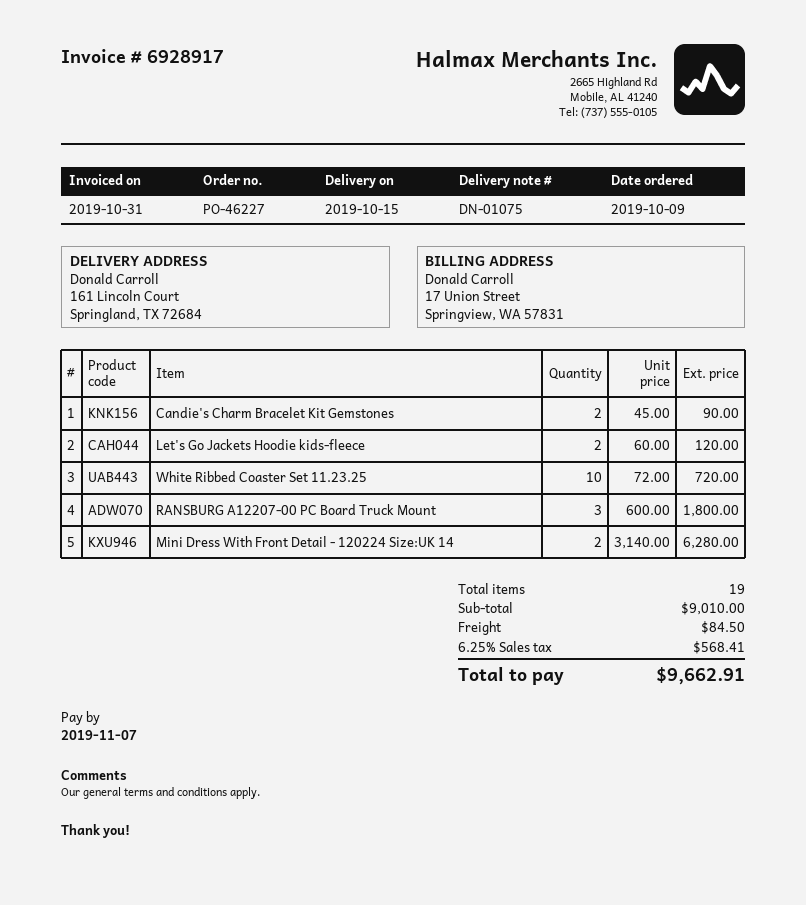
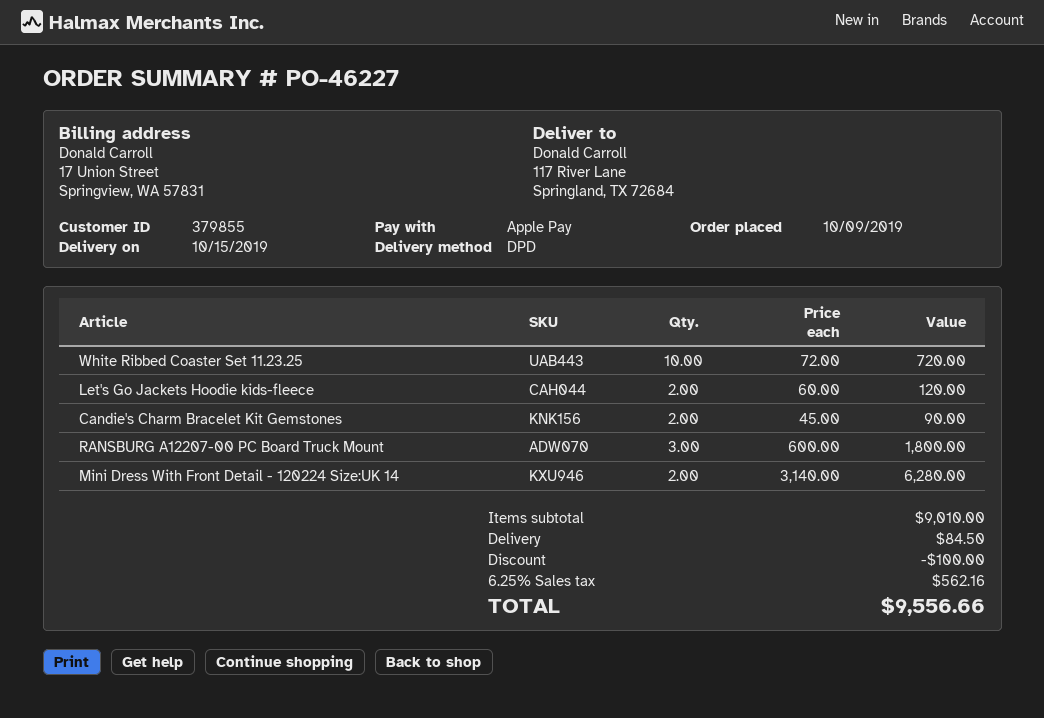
ship to: 161 Lincoln Court, Springland, TX 72684 -> 117 River Lane, Springland, TX 72684
discount: none -> 100.00
tax: 6.25% = 568.41 -> 6.25% = 562.16
total: 9662.91 -> 9556.66

